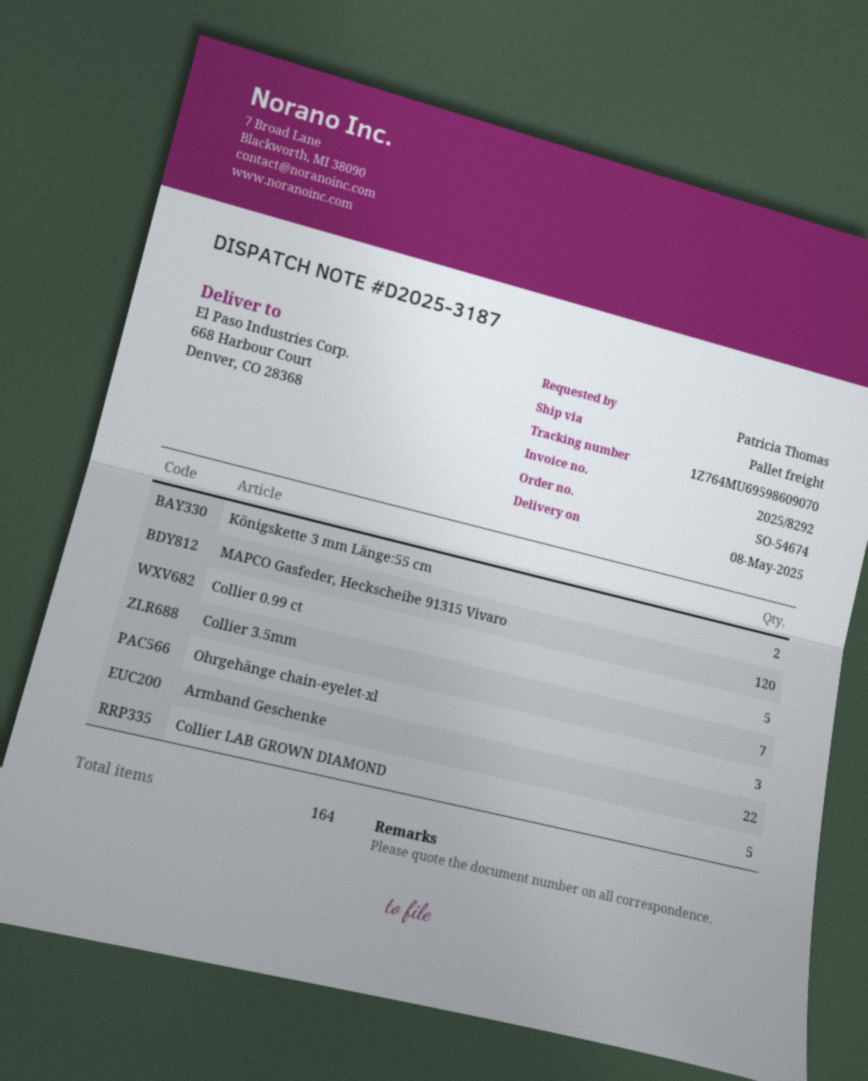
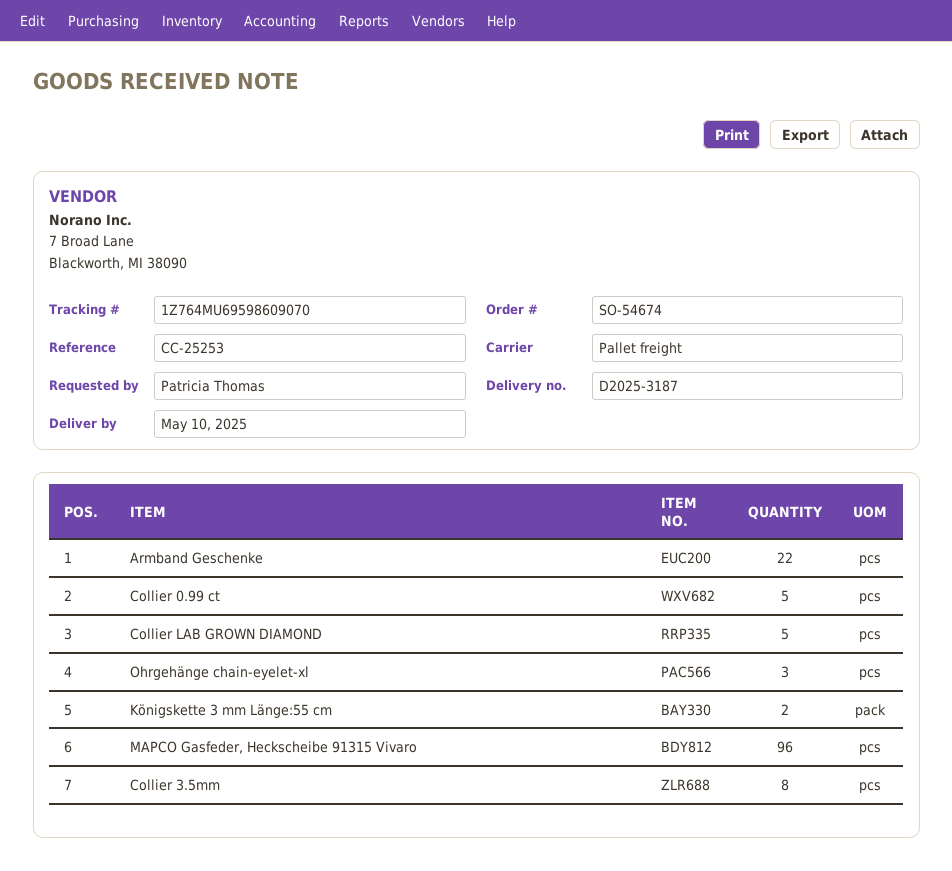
delivery date: 2025-05-08 -> 2025-05-10
MAPCO Gasfeder, Heckscheibe 91315 Vivaro: 120 -> 96
Collier 3.5mm: 7 -> 8

